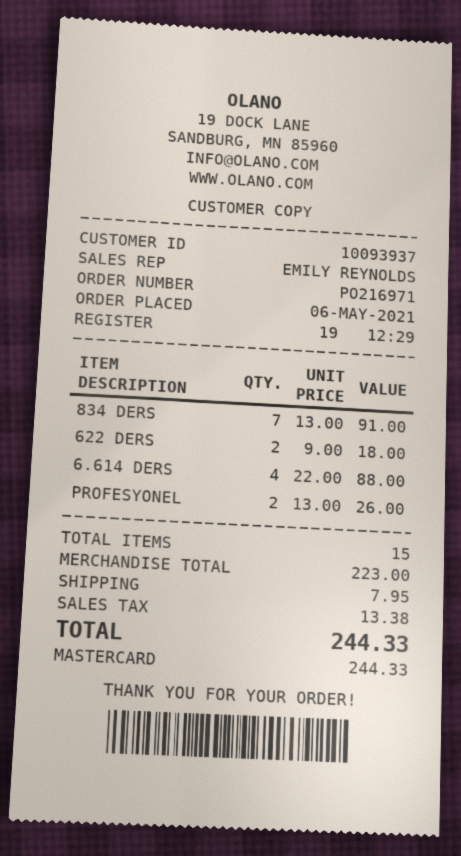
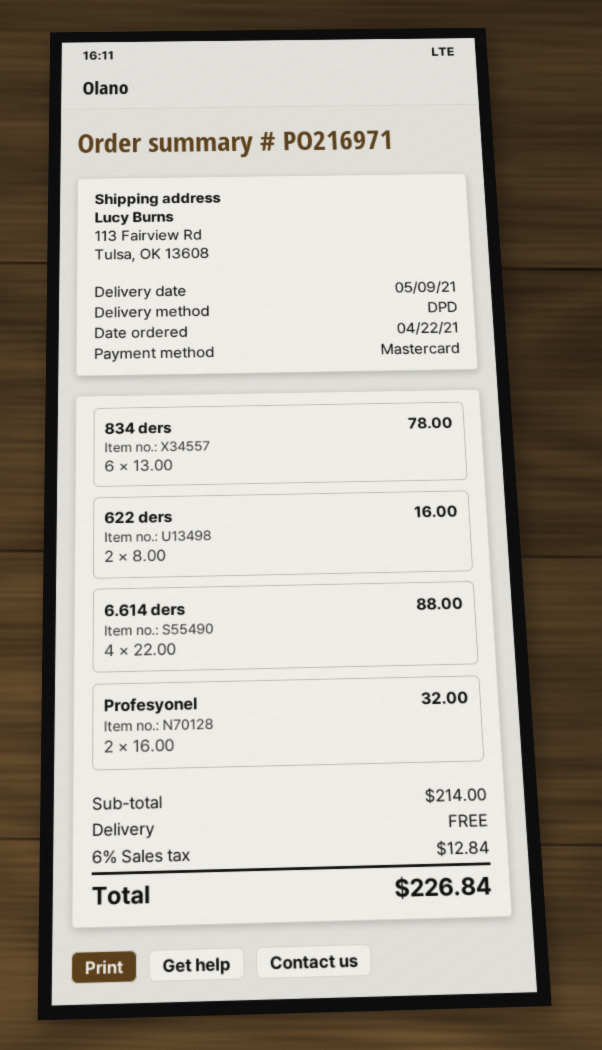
order date: 2021-05-06 -> 2021-04-22
834 DERS: 7 x 13.00 = 91.00 -> 6 x 13.00 = 78.00
622 DERS: 2 x 9.00 = 18.00 -> 2 x 8.00 = 16.00
PROFESYONEL: 2 x 13.00 = 26.00 -> 2 x 16.00 = 32.00
subtotal: 223.00 -> 214.00
shipping: 7.95 -> 0.00
tax: 13.38 -> 12.84
total: 244.33 -> 226.84

